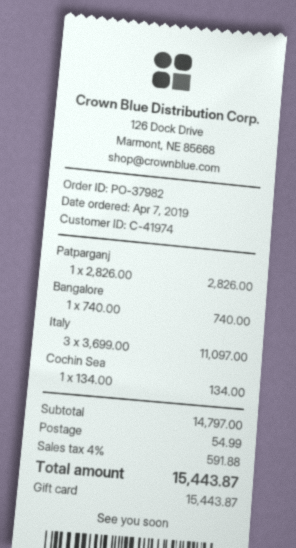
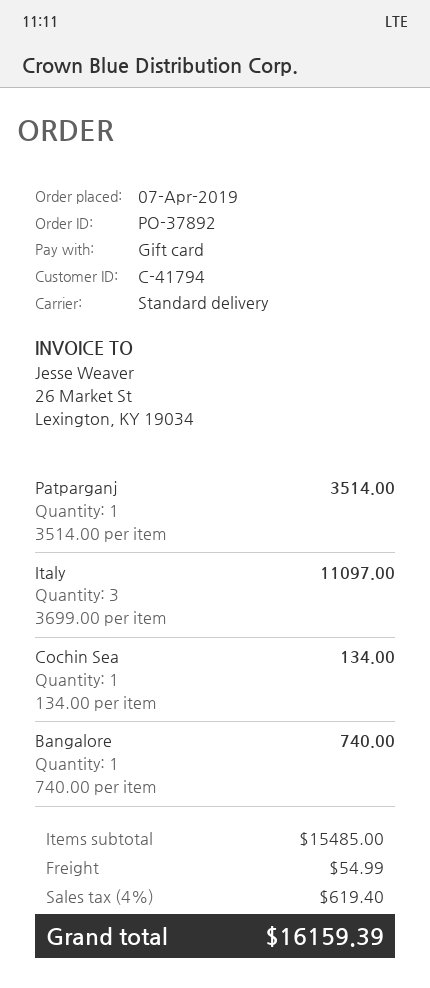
order number: PO-37982 -> PO-37892
customer number: C-41974 -> C-41794
Patparganj: 1 x 2826.00 = 2826.00 -> 1 x 3514.00 = 3514.00
subtotal: 14797.00 -> 15485.00
tax: 4% = 591.88 -> 4% = 619.40
total: 15443.87 -> 16159.39

